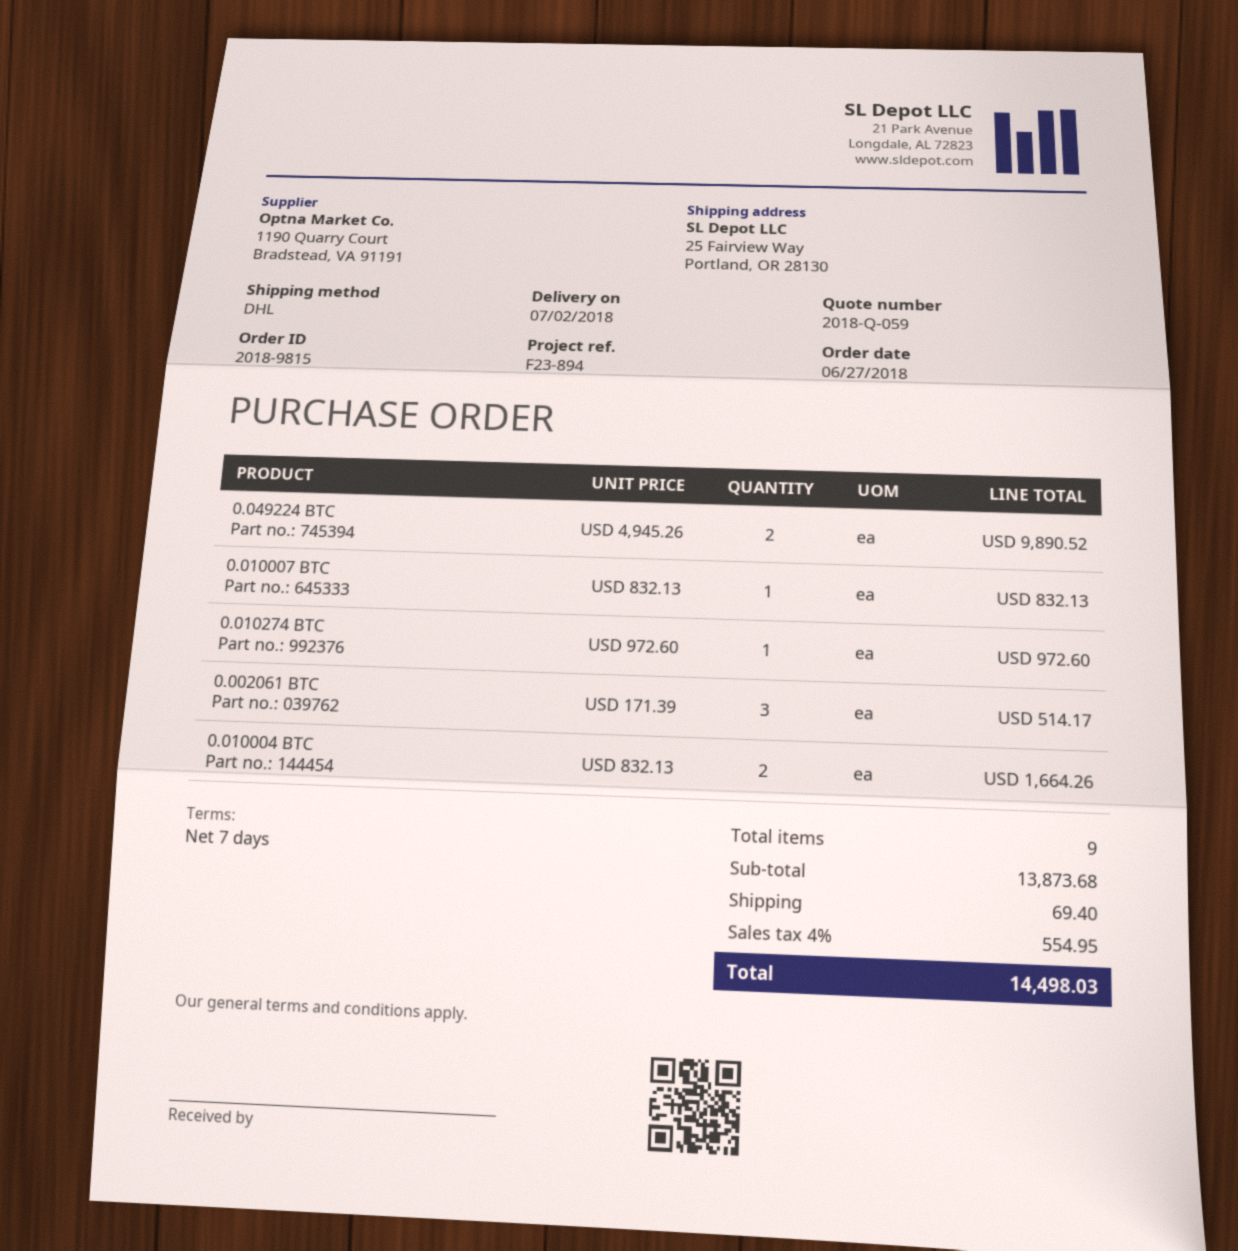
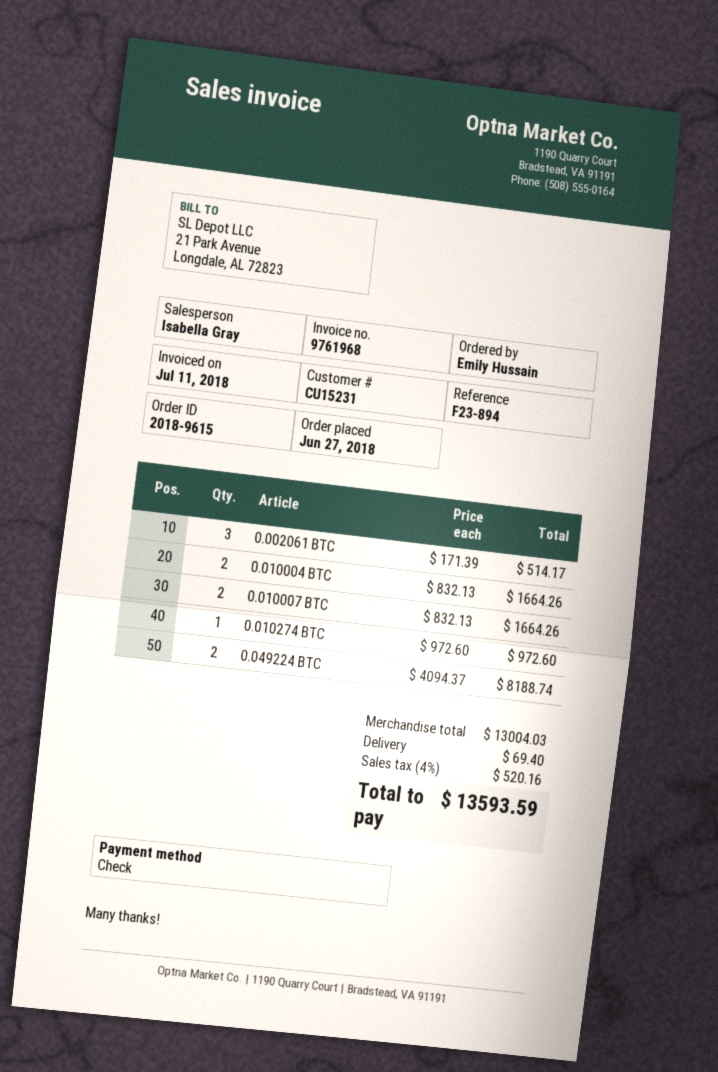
order number: 2018-9815 -> 2018-9615
0.049224 BTC: 2 x 4945.26 = 9890.52 -> 2 x 4094.37 = 8188.74
0.010007 BTC: 1 x 832.13 = 832.13 -> 2 x 832.13 = 1664.26
subtotal: 13873.68 -> 13004.03
tax: 4% = 554.95 -> 4% = 520.16
total: 14498.03 -> 13593.59

